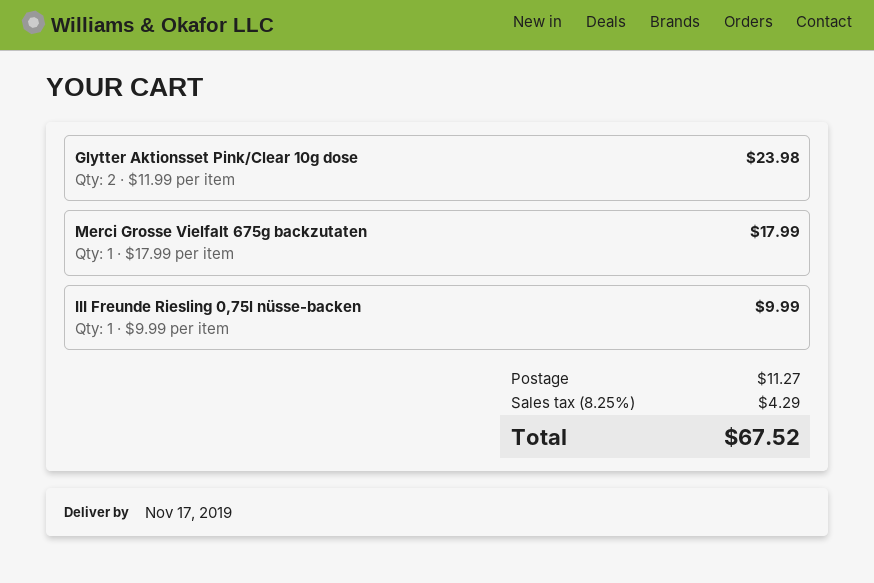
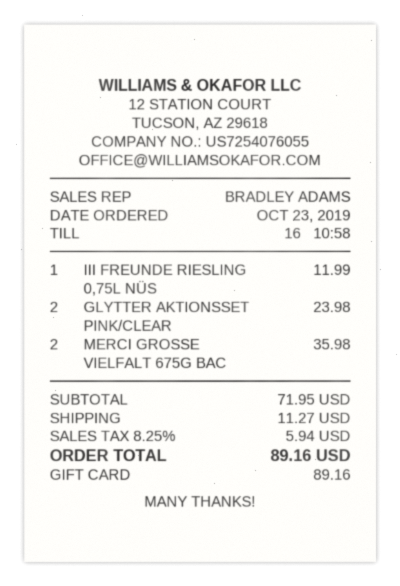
Merci Grosse Vielfalt 675g backzutaten: 1 for 17.99 -> 2 for 35.98
III Freunde Riesling 0,75l nüsse-backen: 1 for 9.99 -> 1 for 11.99
tax: 8.25% = 4.29 -> 8.25% = 5.94
total: 67.52 -> 89.16

